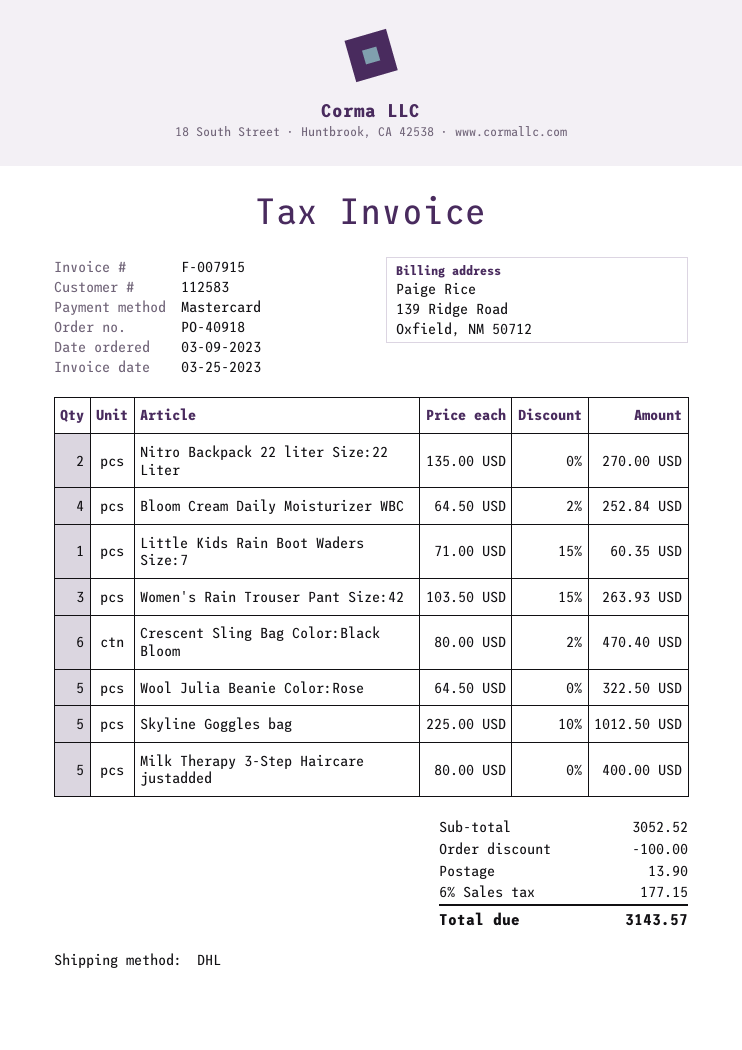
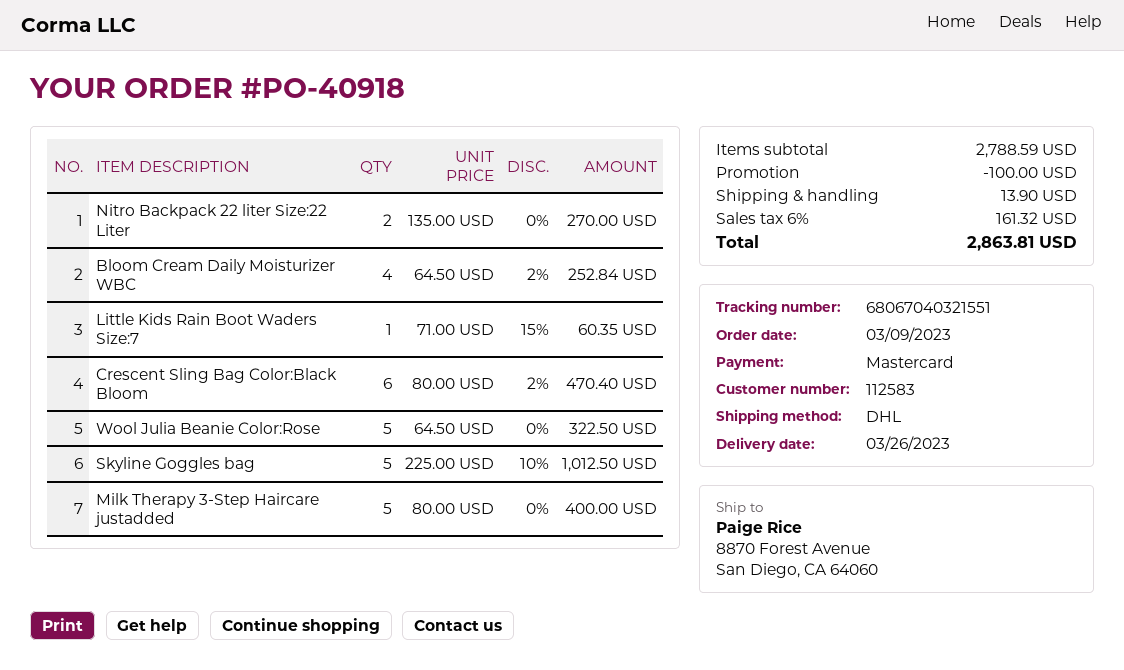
Women's Rain Trouser Pant Size:42: 3 x 103.50 - 15% = 263.93 -> none
subtotal: 3052.52 -> 2788.59
tax: 6% = 177.15 -> 6% = 161.32
total: 3143.57 -> 2863.81

